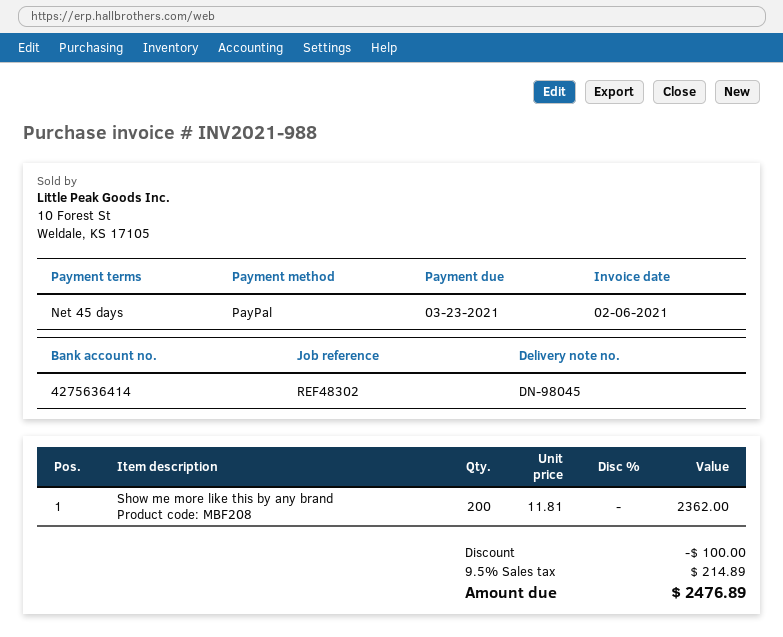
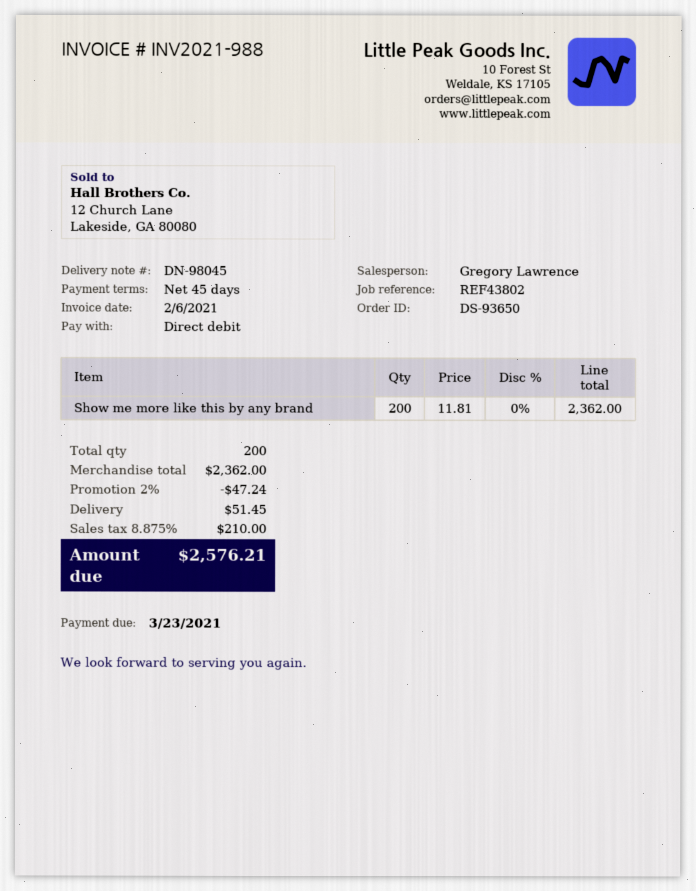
reference: REF48302 -> REF43802
payment method: PayPal -> direct debit
discount: 100.00 -> 47.24
shipping: none -> 51.45
tax: 9.5% = 214.89 -> 8.875% = 210.00
total: 2476.89 -> 2576.21

